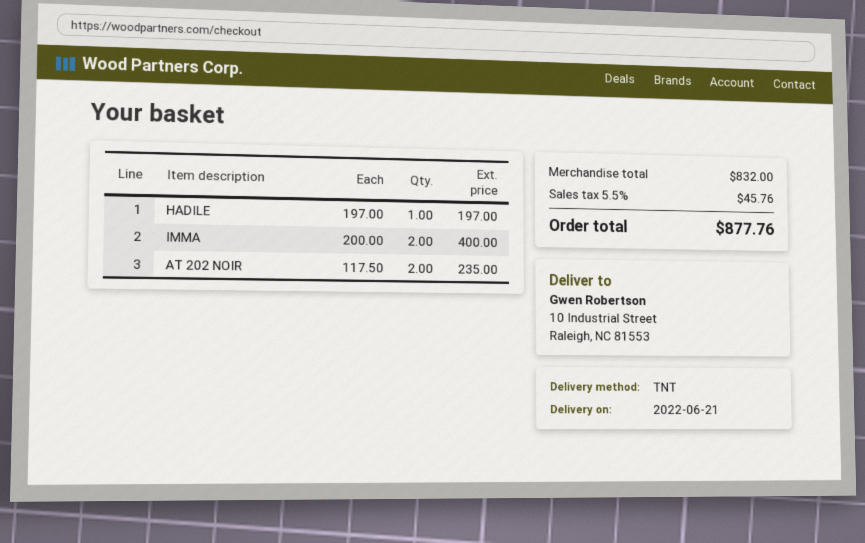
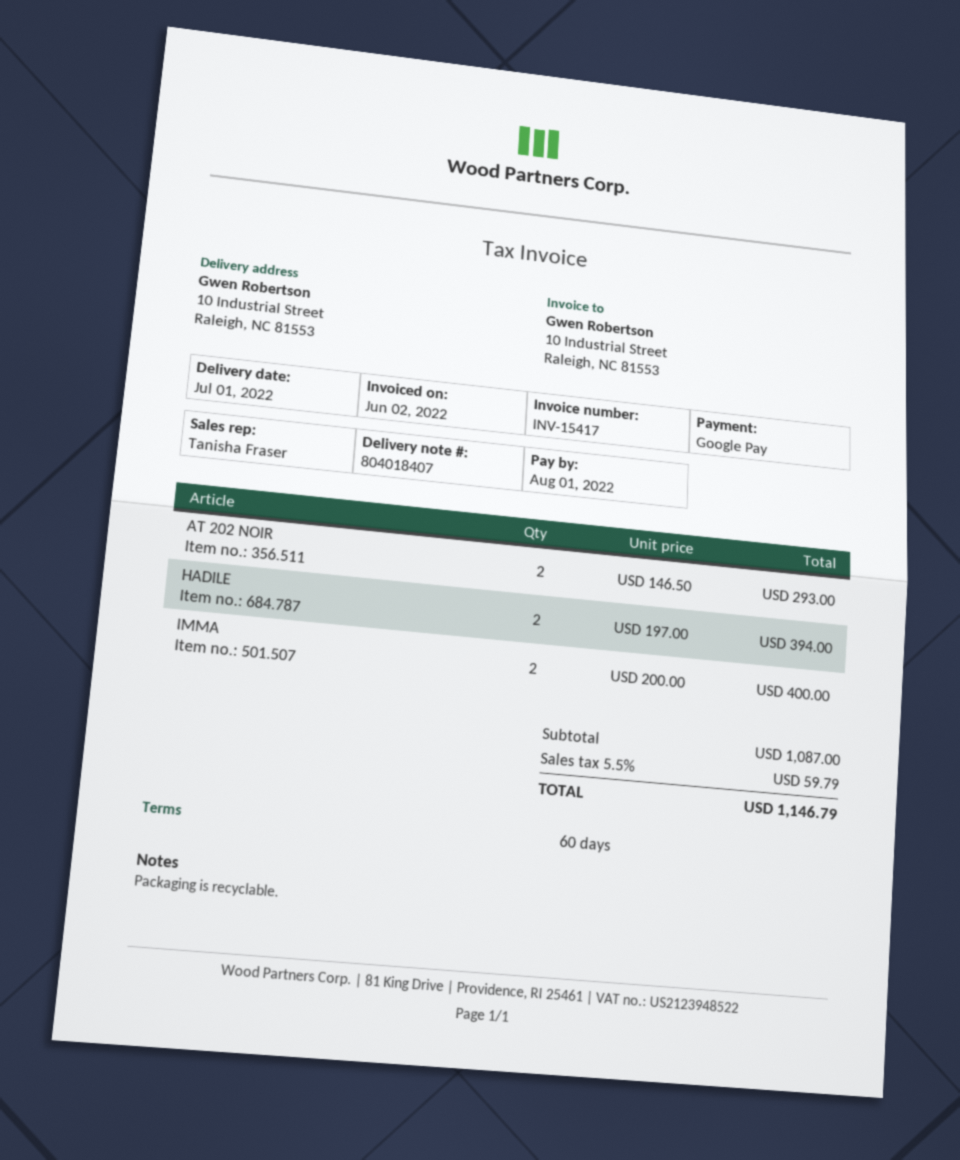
delivery date: 2022-06-21 -> 2022-07-01
HADILE: 1 x 197.00 = 197.00 -> 2 x 197.00 = 394.00
AT 202 NOIR: 2 x 117.50 = 235.00 -> 2 x 146.50 = 293.00
subtotal: 832.00 -> 1087.00
tax: 5.5% = 45.76 -> 5.5% = 59.79
total: 877.76 -> 1146.79

